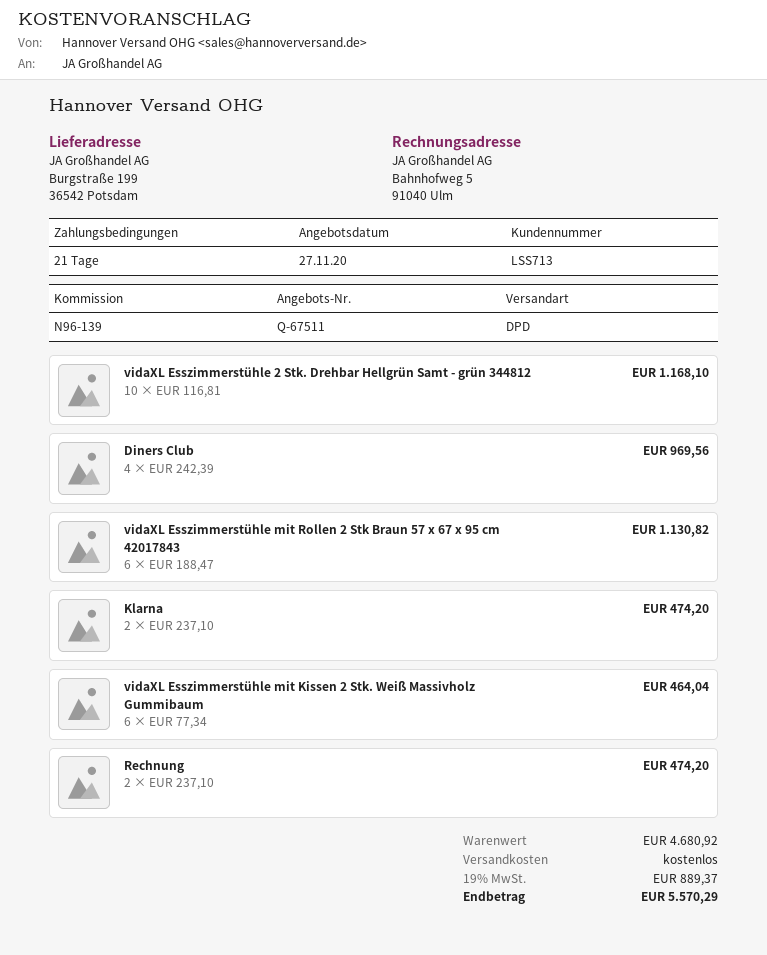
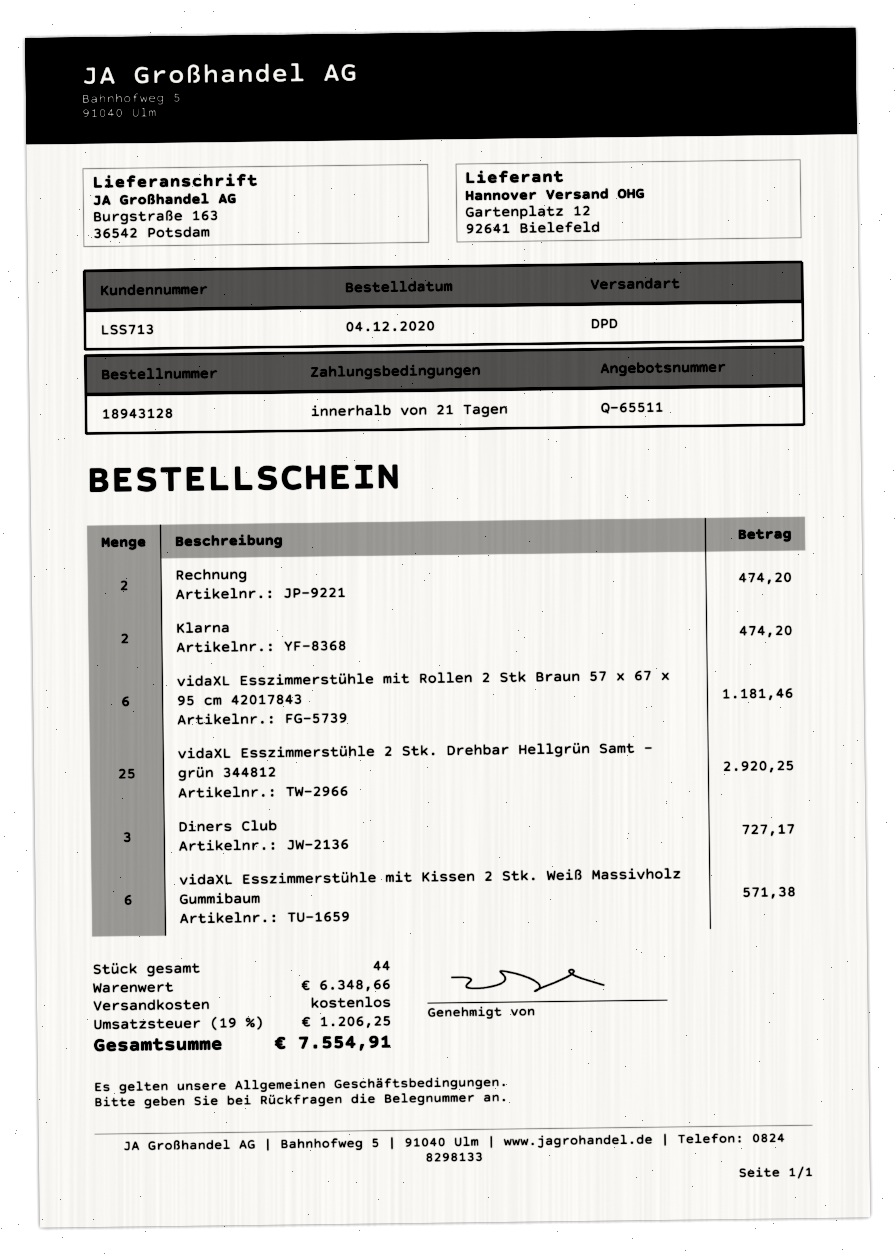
quote number: Q-67511 -> Q-65511
ship to: Burgstraße 199, 36542 Potsdam -> Burgstraße 163, 36542 Potsdam
vidaXL Esszimmerstühle 2 Stk. Drehbar Hellgrün Samt - grün 344812: 10 for 1168.10 -> 25 for 2920.25
Diners Club: 4 for 969.56 -> 3 for 727.17
vidaXL Esszimmerstühle mit Rollen 2 Stk Braun 57 x 67 x 95 cm 42017843: 6 for 1130.82 -> 6 for 1181.46
vidaXL Esszimmerstühle mit Kissen 2 Stk. Weiß Massivholz Gummibaum: 6 for 464.04 -> 6 for 571.38
subtotal: 4680.92 -> 6348.66
tax: 19% = 889.37 -> 19% = 1206.25
total: 5570.29 -> 7554.91

